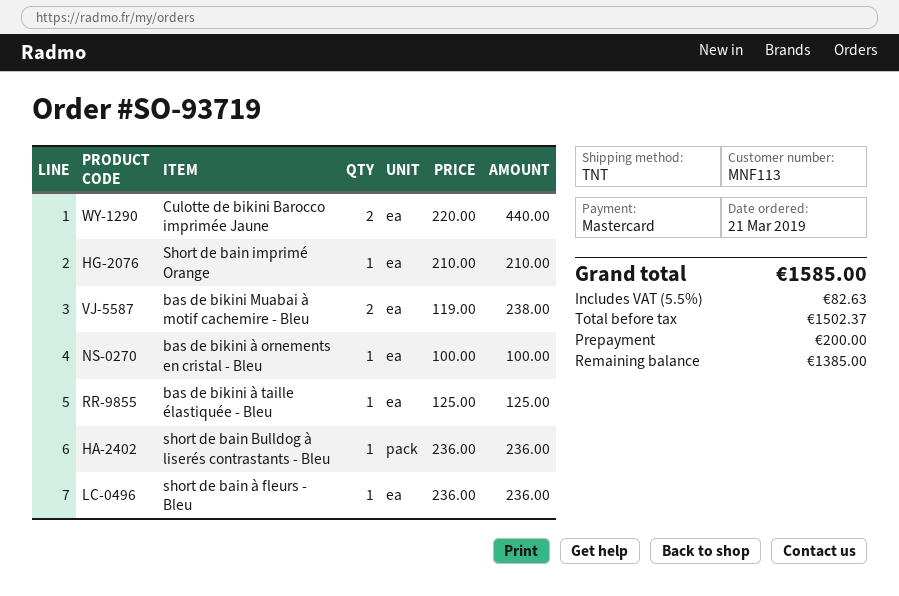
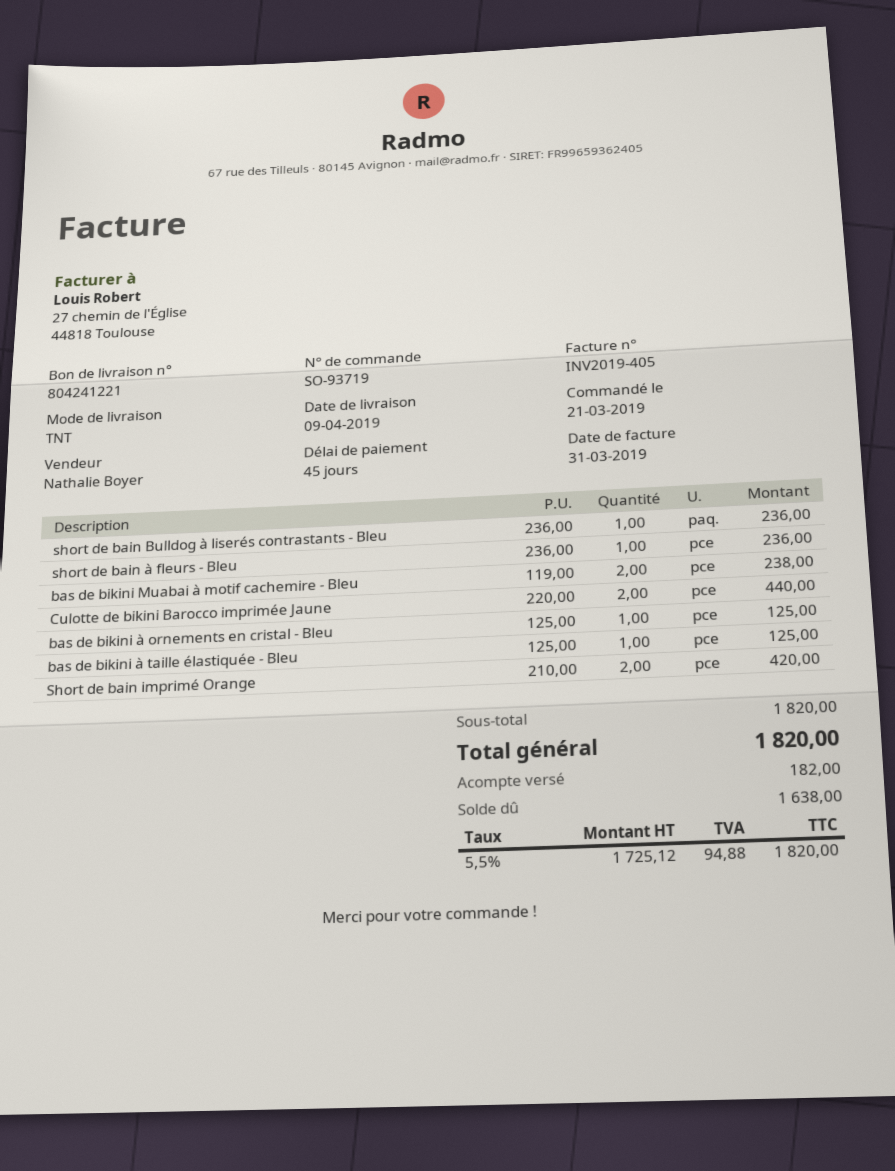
Short de bain imprimé Orange: 1 x 210.00 = 210.00 -> 2 x 210.00 = 420.00
bas de bikini à ornements en cristal - Bleu: 1 x 100.00 = 100.00 -> 1 x 125.00 = 125.00
net: 1502.37 -> 1725.12
tax: 5.5% = 82.63 -> 5.5% = 94.88
total: 1585.00 -> 1820.00
deposit: 200.00 -> 182.00
balance: 1385.00 -> 1638.00

